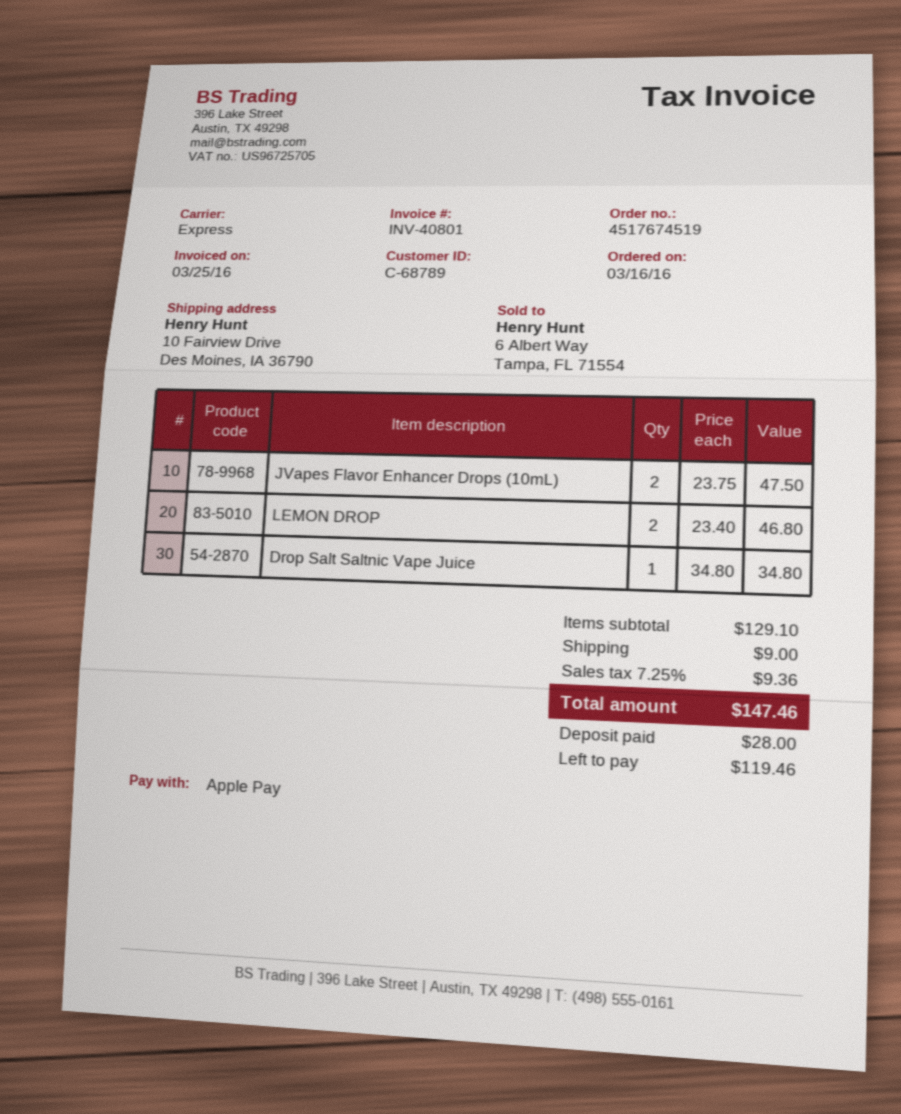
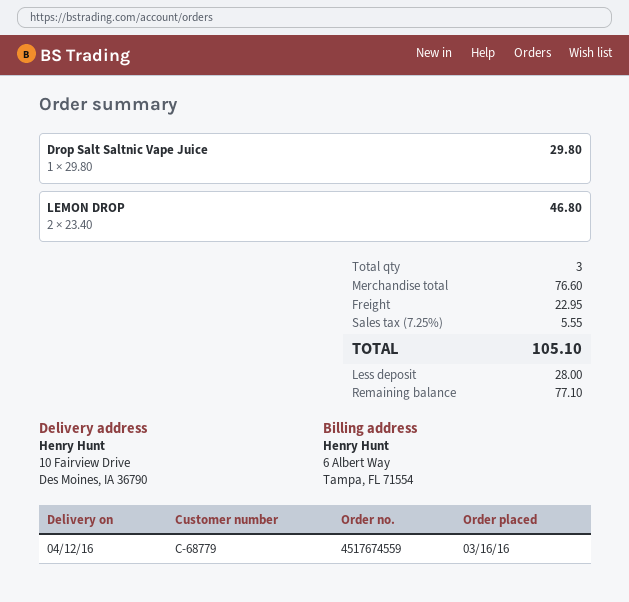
order number: 4517674519 -> 4517674559
customer number: C-68789 -> C-68779
JVapes Flavor Enhancer Drops (10mL): 2 x 23.75 = 47.50 -> none
Drop Salt Saltnic Vape Juice: 1 x 34.80 = 34.80 -> 1 x 29.80 = 29.80
subtotal: 129.10 -> 76.60
shipping: 9.00 -> 22.95
tax: 7.25% = 9.36 -> 7.25% = 5.55
total: 147.46 -> 105.10
balance: 119.46 -> 77.10

